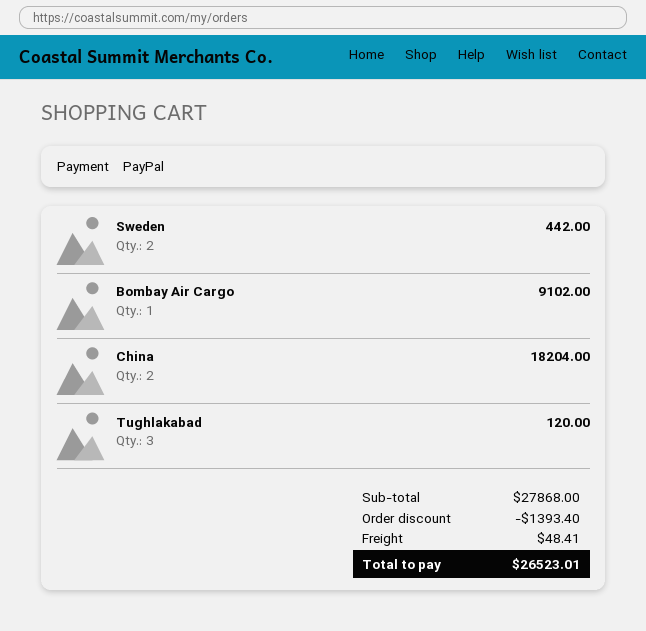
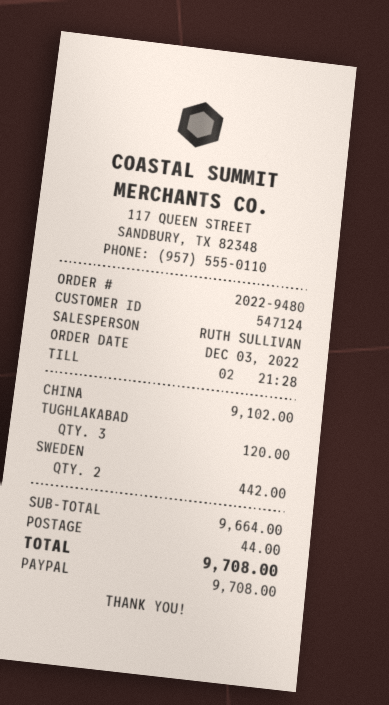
Bombay Air Cargo: 1 for 9102.00 -> none
China: 2 for 18204.00 -> 1 for 9102.00
subtotal: 27868.00 -> 9664.00
discount: 1393.40 -> none
shipping: 48.41 -> 44.00
total: 26523.01 -> 9708.00

